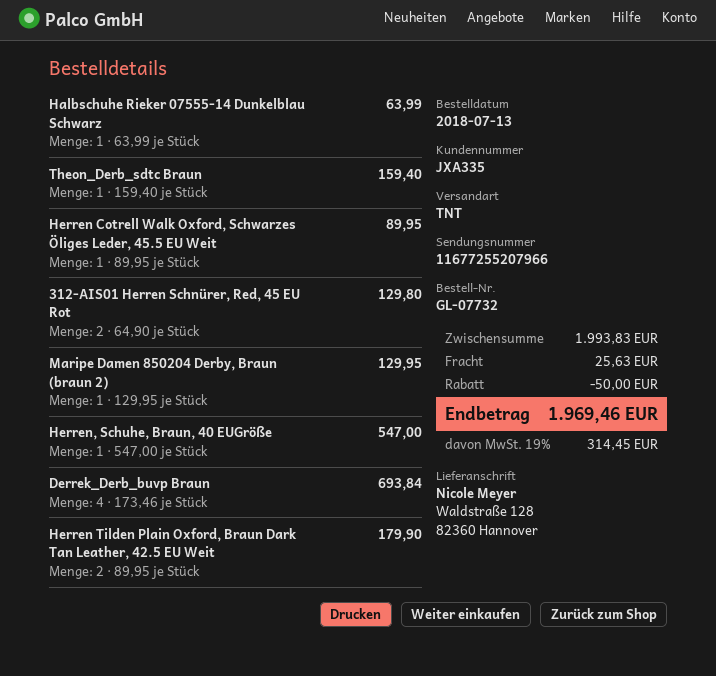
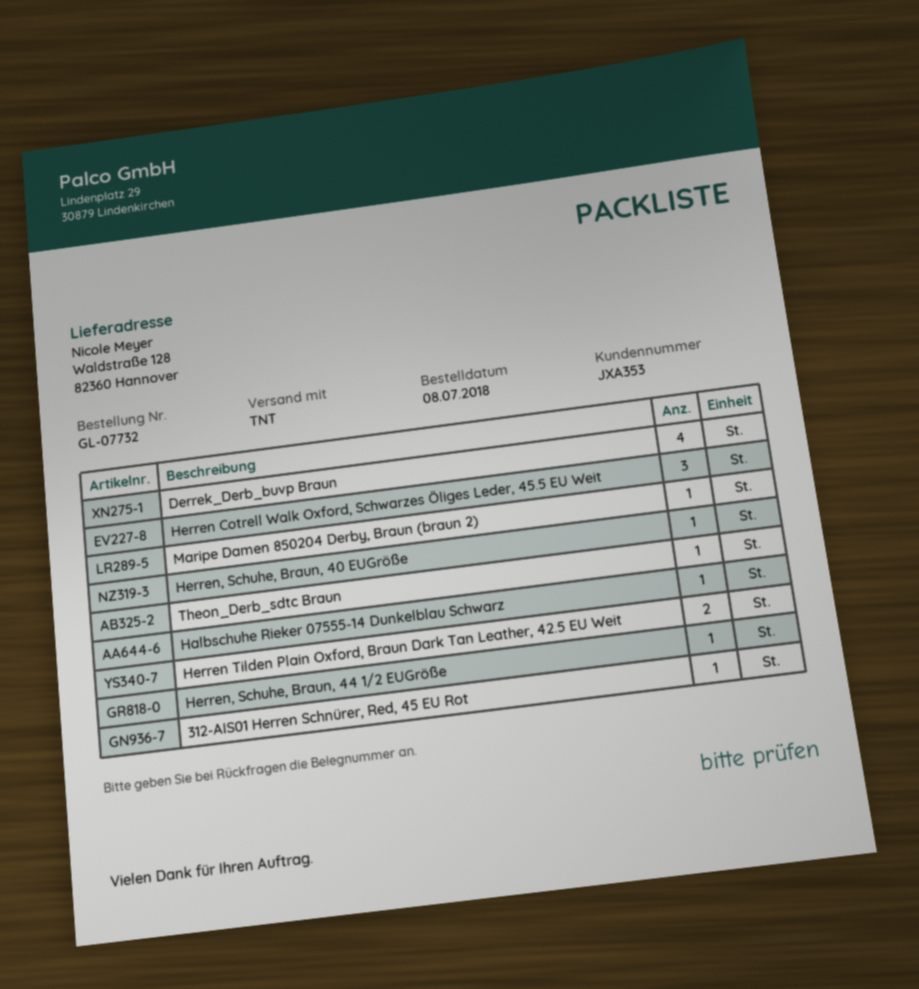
order date: 2018-07-13 -> 2018-07-08
customer number: JXA335 -> JXA353
Herren Cotrell Walk Oxford, Schwarzes Öliges Leder, 45.5 EU Weit: 1 -> 3
312-AIS01 Herren Schnürer, Red, 45 EU Rot: 2 -> 1
Herren, Schuhe, Braun, 44 1/2 EUGröße: none -> 1

